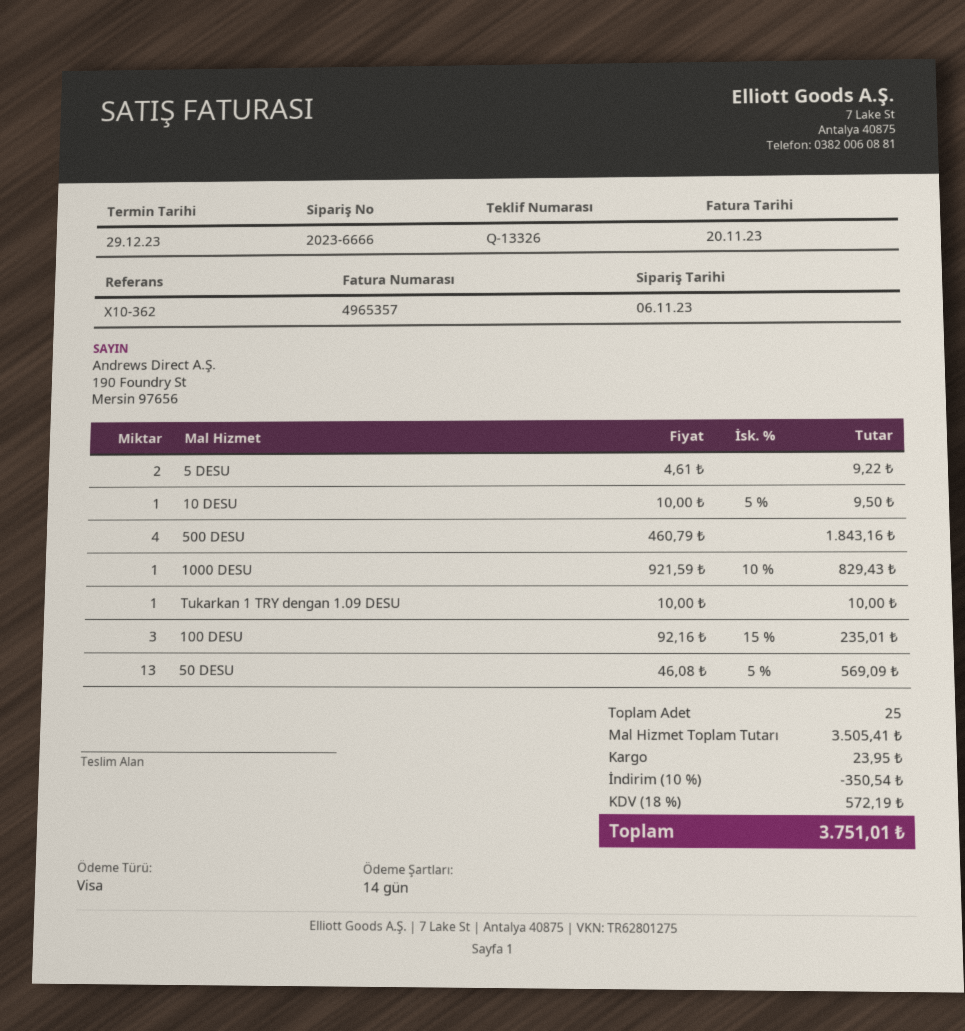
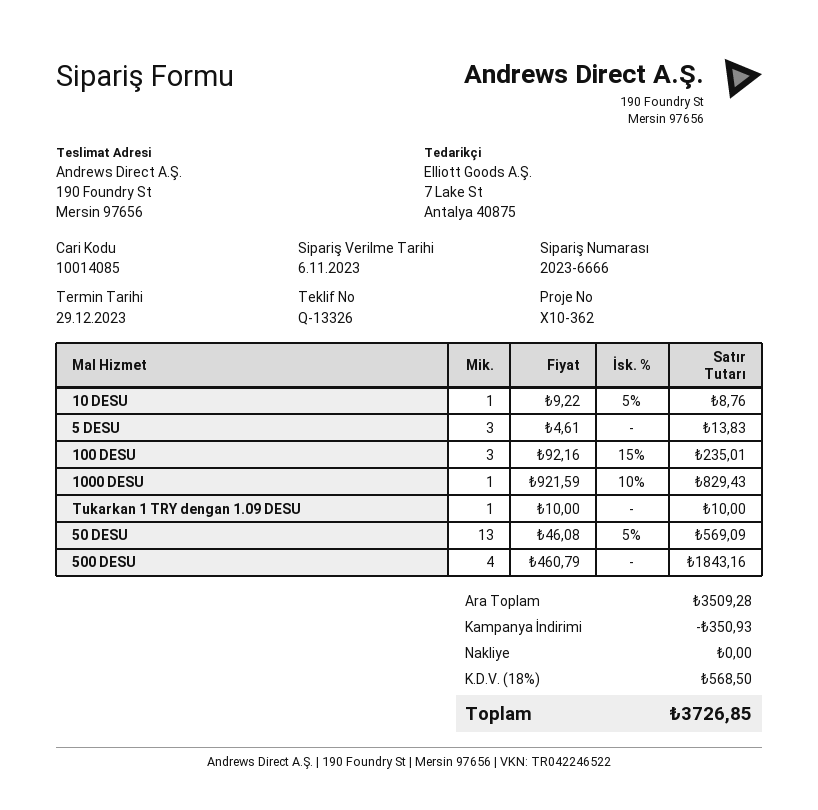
5 DESU: 2 x 4.61 = 9.22 -> 3 x 4.61 = 13.83
10 DESU: 1 x 10.00 - 5% = 9.50 -> 1 x 9.22 - 5% = 8.76
subtotal: 3505.41 -> 3509.28
discount: 350.54 -> 350.93
shipping: 23.95 -> 0.00
tax: 18% = 572.19 -> 18% = 568.50
total: 3751.01 -> 3726.85

